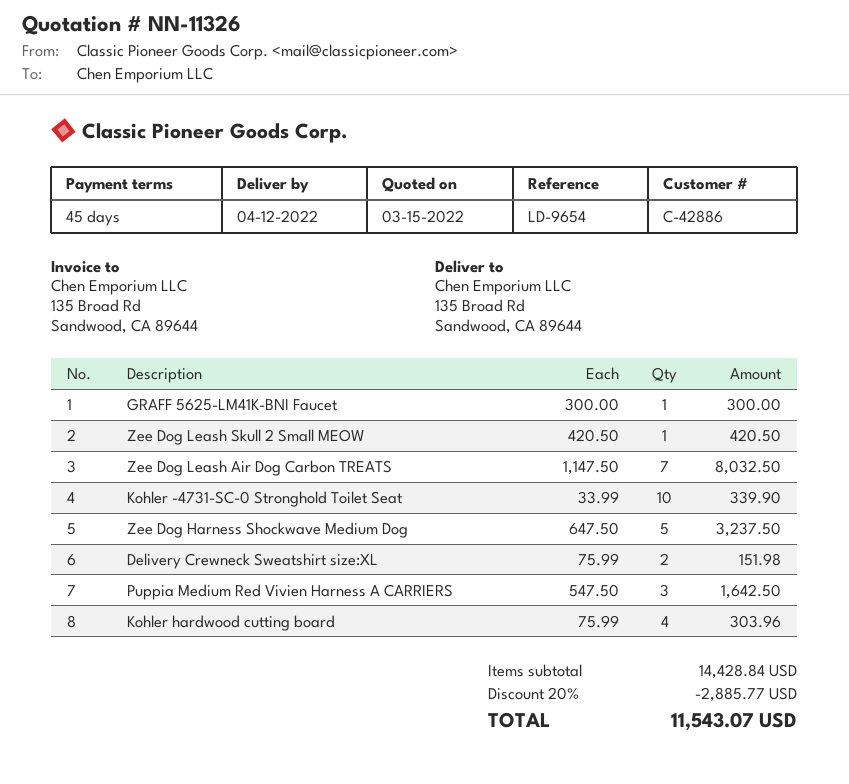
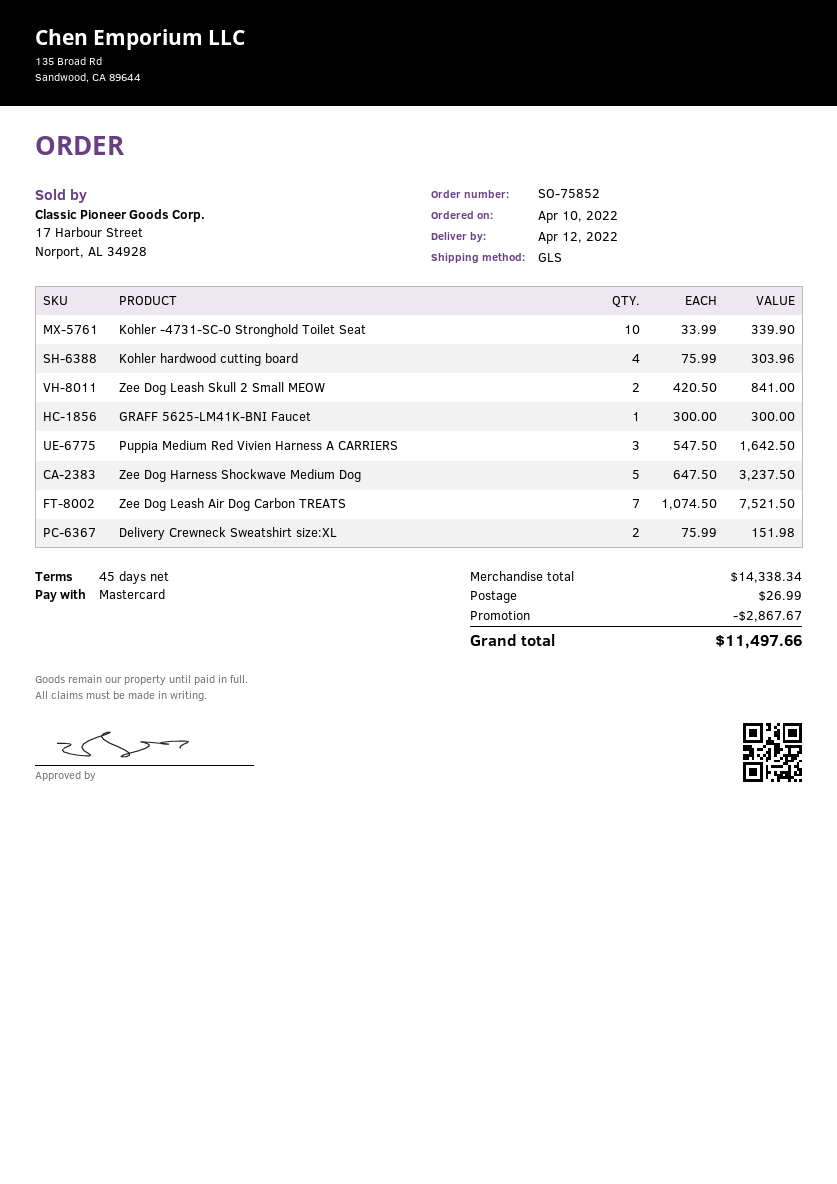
Zee Dog Leash Skull 2 Small MEOW: 1 x 420.50 = 420.50 -> 2 x 420.50 = 841.00
Zee Dog Leash Air Dog Carbon TREATS: 7 x 1147.50 = 8032.50 -> 7 x 1074.50 = 7521.50
subtotal: 14428.84 -> 14338.34
discount: 2885.77 -> 2867.67
shipping: none -> 26.99
total: 11543.07 -> 11497.66

